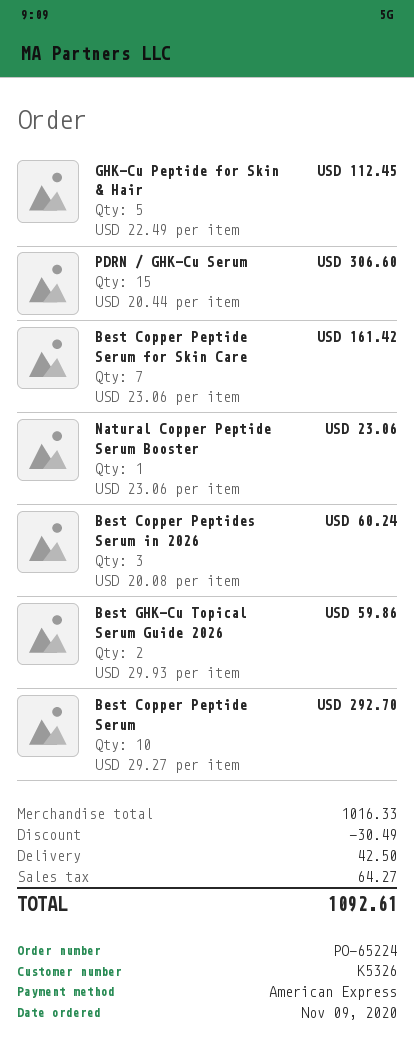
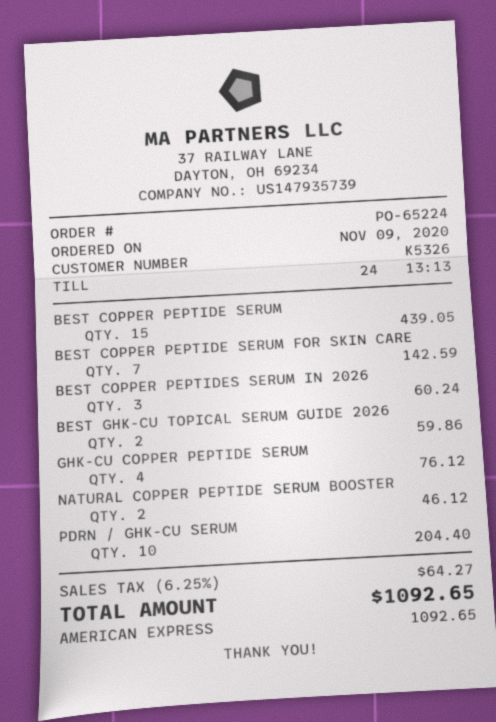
GHK-Cu Peptide for Skin & Hair: 5 for 112.45 -> none
PDRN / GHK-Cu Serum: 15 for 306.60 -> 10 for 204.40
Best Copper Peptide Serum for Skin Care: 7 for 161.42 -> 7 for 142.59
Natural Copper Peptide Serum Booster: 1 for 23.06 -> 2 for 46.12
Best Copper Peptide Serum: 10 for 292.70 -> 15 for 439.05
GHK-CU COPPER PEPTIDE SERUM: none -> 4 for 76.12
discount: 30.49 -> none
shipping: 42.50 -> none
total: 1092.61 -> 1092.65

